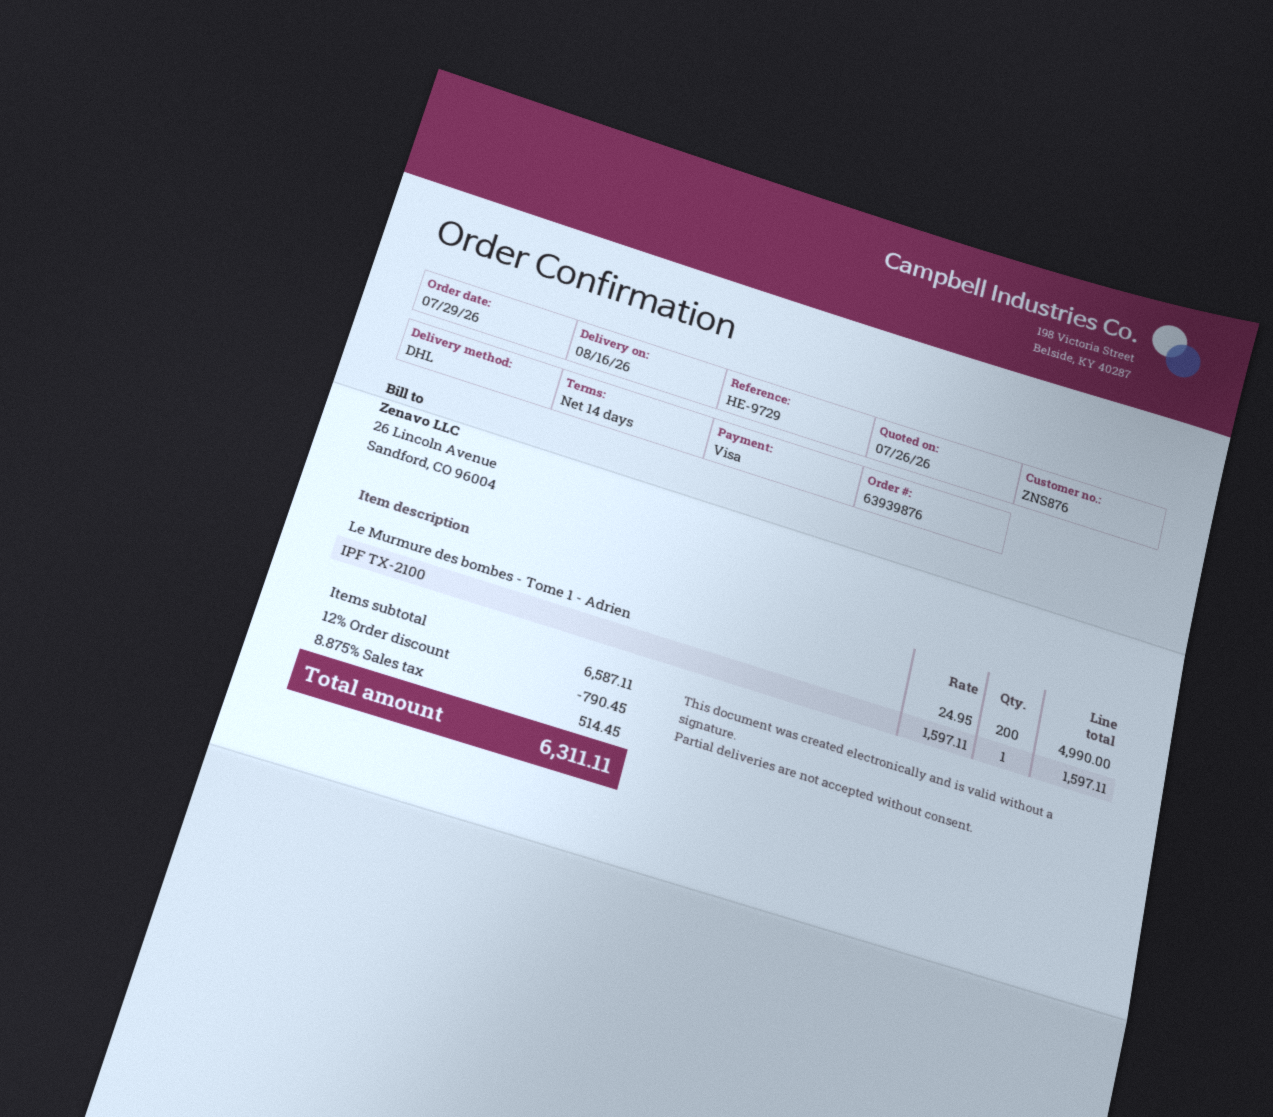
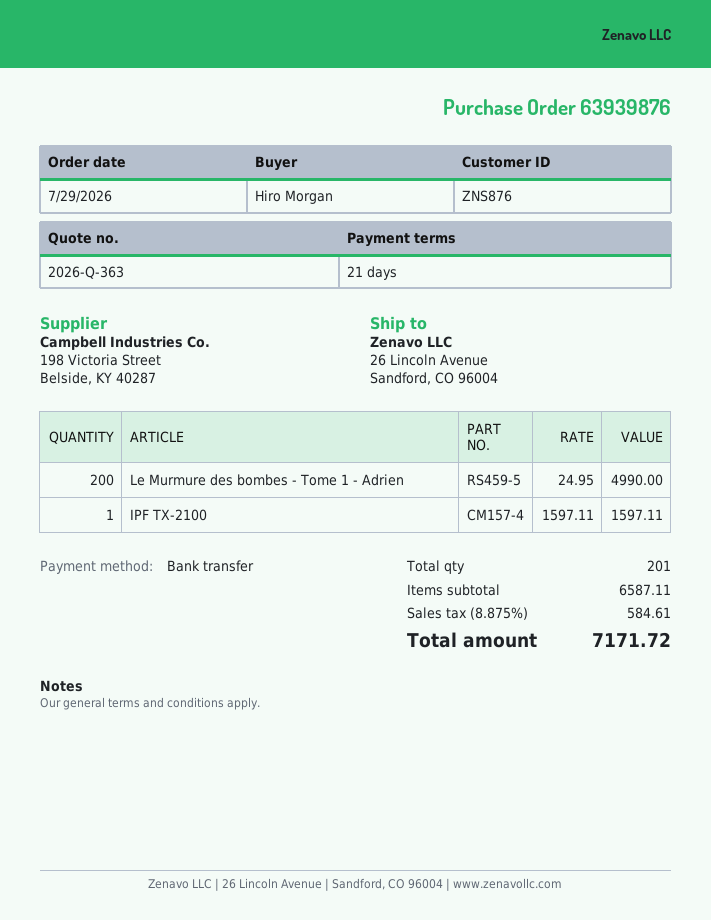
payment terms: 14 days -> 21 days
payment method: Visa -> bank transfer
discount: 12% = 790.45 -> none
tax: 8.875% = 514.45 -> 8.875% = 584.61
total: 6311.11 -> 7171.72

